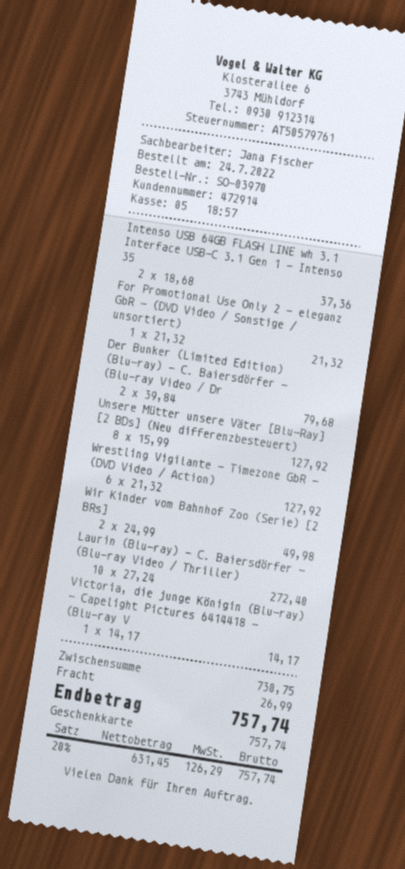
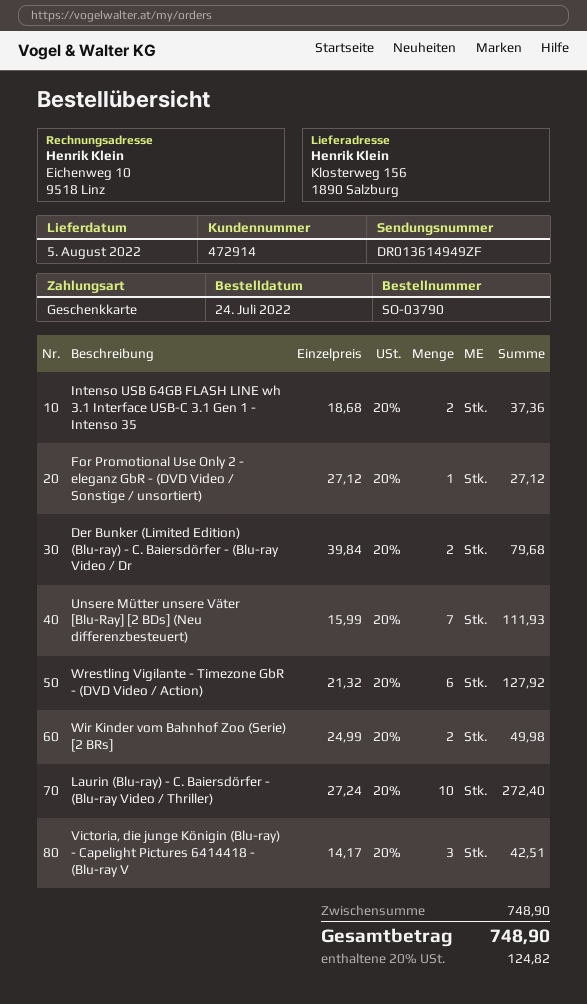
order number: SO-03970 -> SO-03790
For Promotional Use Only 2 - eleganz GbR - (DVD Video / Sonstige / unsortiert): 1 x 21.32 = 21.32 -> 1 x 27.12 = 27.12
Unsere Mütter unsere Väter [Blu-Ray] [2 BDs] (Neu differenzbesteuert): 8 x 15.99 = 127.92 -> 7 x 15.99 = 111.93
Victoria, die junge Königin (Blu-ray) - Capelight Pictures 6414418 - (Blu-ray V: 1 x 14.17 = 14.17 -> 3 x 14.17 = 42.51
subtotal: 730.75 -> 748.90
shipping: 26.99 -> none
tax: 20% = 126.29 -> 20% = 124.82
total: 757.74 -> 748.90

